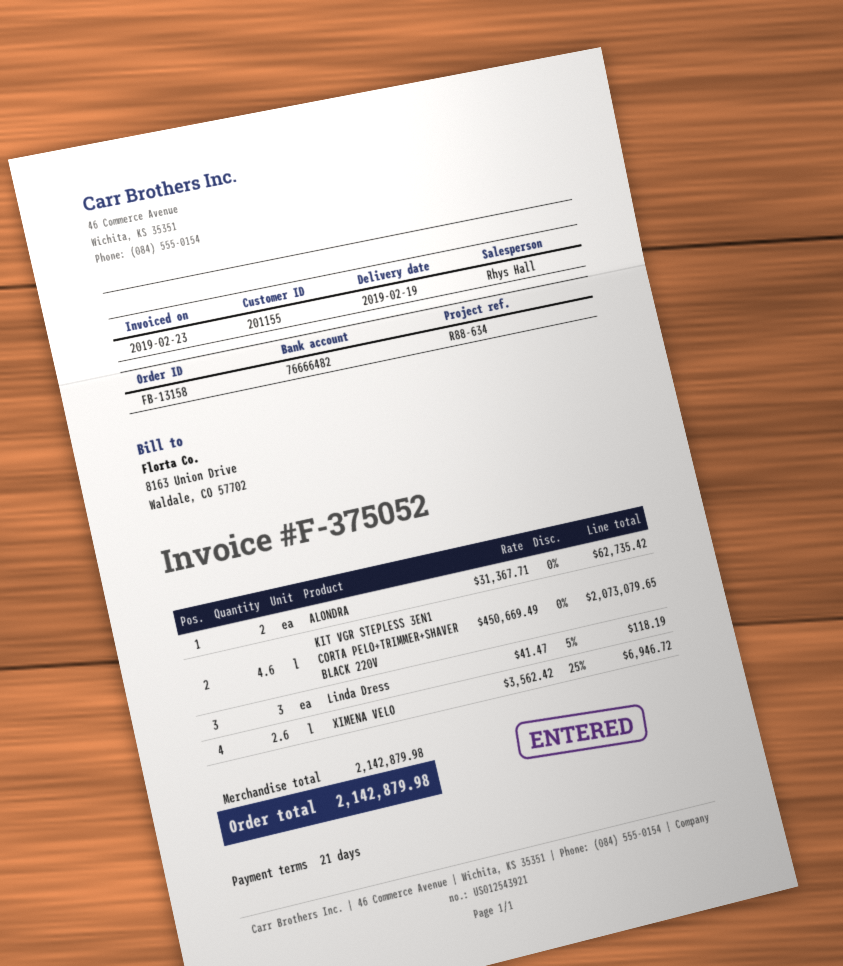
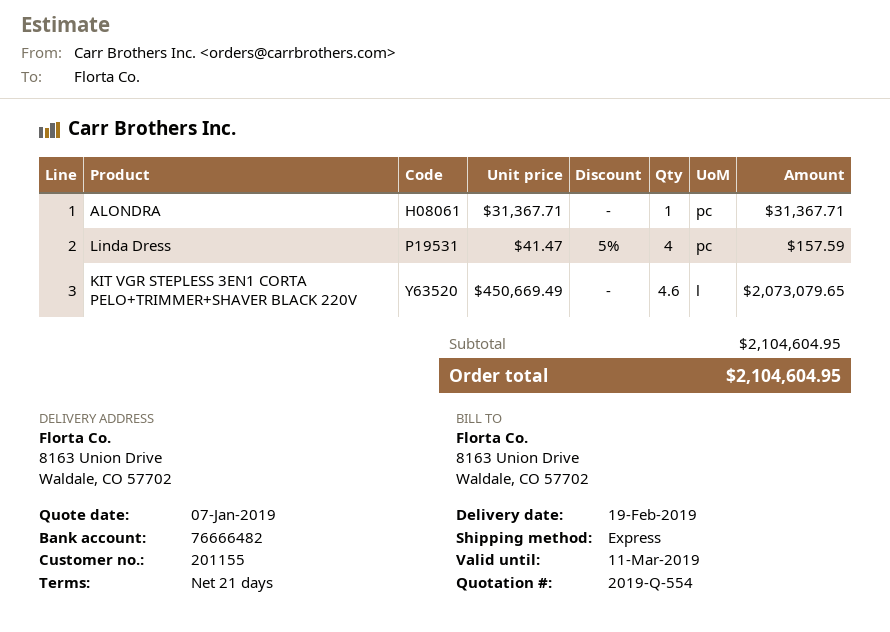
ALONDRA: 2 x 31367.71 = 62735.42 -> 1 x 31367.71 = 31367.71
Linda Dress: 3 x 41.47 - 5% = 118.19 -> 4 x 41.47 - 5% = 157.59
XIMENA VELO: 2.6 x 3562.42 - 25% = 6946.72 -> none
subtotal: 2142879.98 -> 2104604.95
total: 2142879.98 -> 2104604.95

